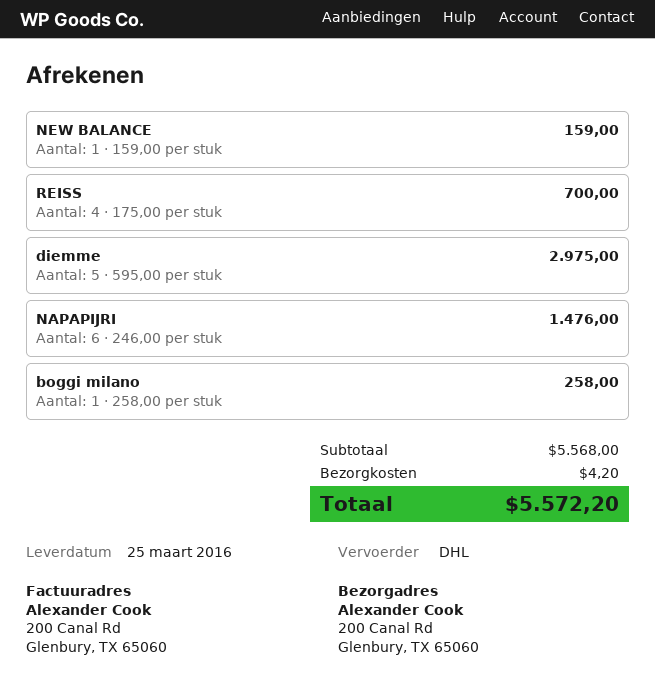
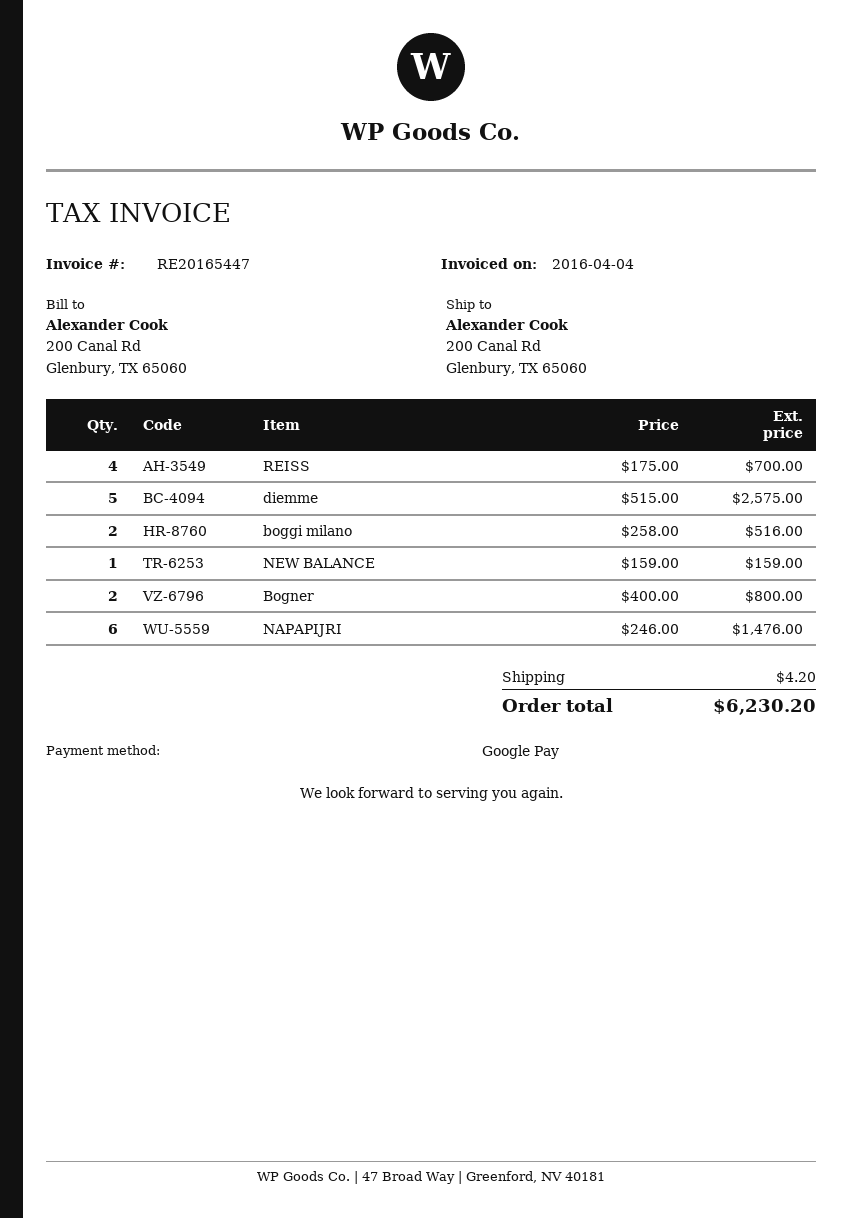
diemme: 5 x 595.00 = 2975.00 -> 5 x 515.00 = 2575.00
boggi milano: 1 x 258.00 = 258.00 -> 2 x 258.00 = 516.00
Bogner: none -> 2 x 400.00 = 800.00
total: 5572.20 -> 6230.20

